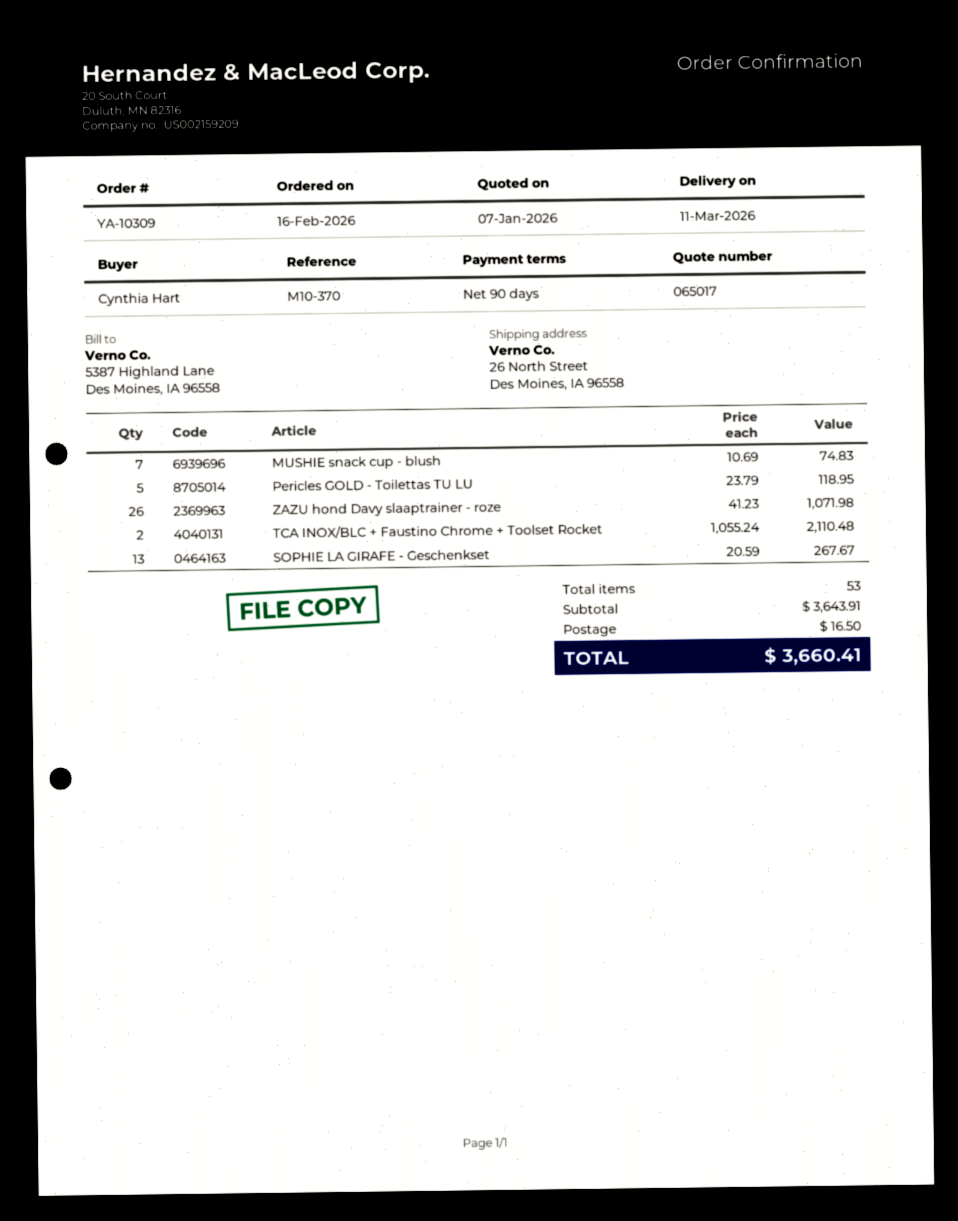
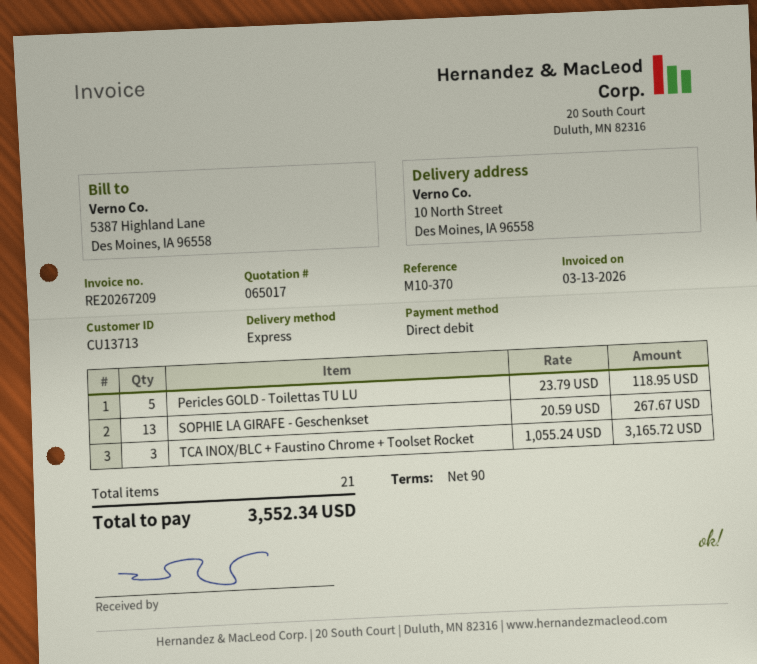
ship to: 26 North Street, Des Moines, IA 96558 -> 10 North Street, Des Moines, IA 96558
MUSHIE snack cup - blush: 7 x 10.69 = 74.83 -> none
ZAZU hond Davy slaaptrainer - roze: 26 x 41.23 = 1071.98 -> none
TCA INOX/BLC + Faustino Chrome + Toolset Rocket: 2 x 1055.24 = 2110.48 -> 3 x 1055.24 = 3165.72
total quantity: 53 -> 21
shipping: 16.50 -> none
total: 3660.41 -> 3552.34

